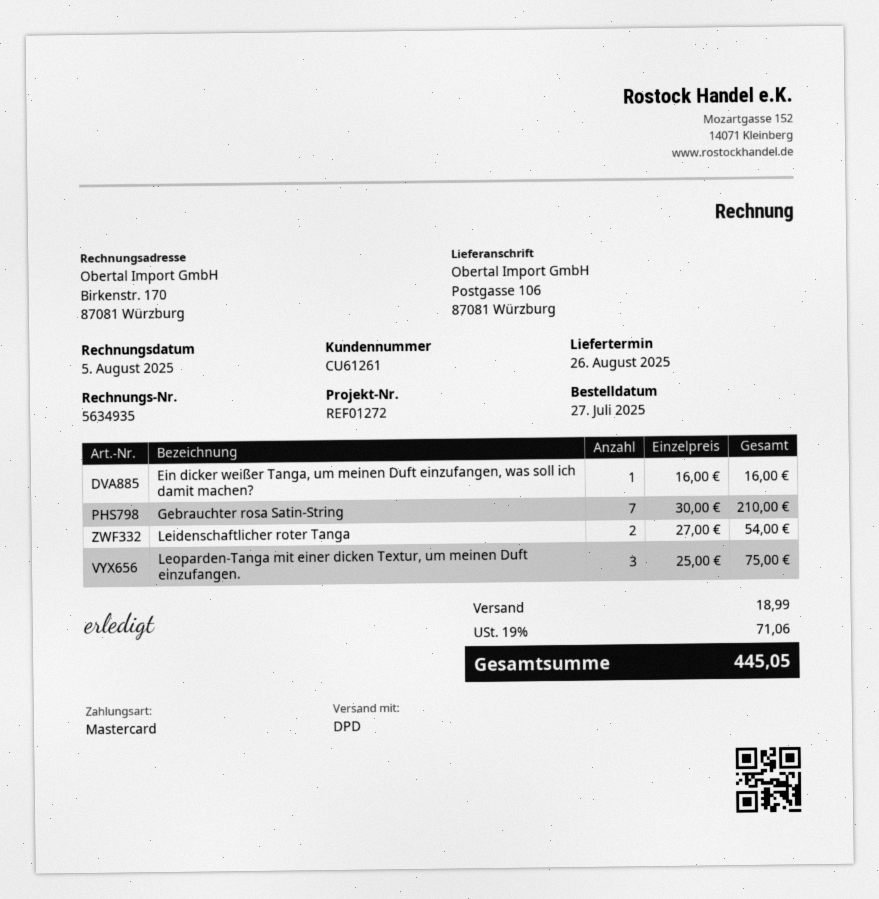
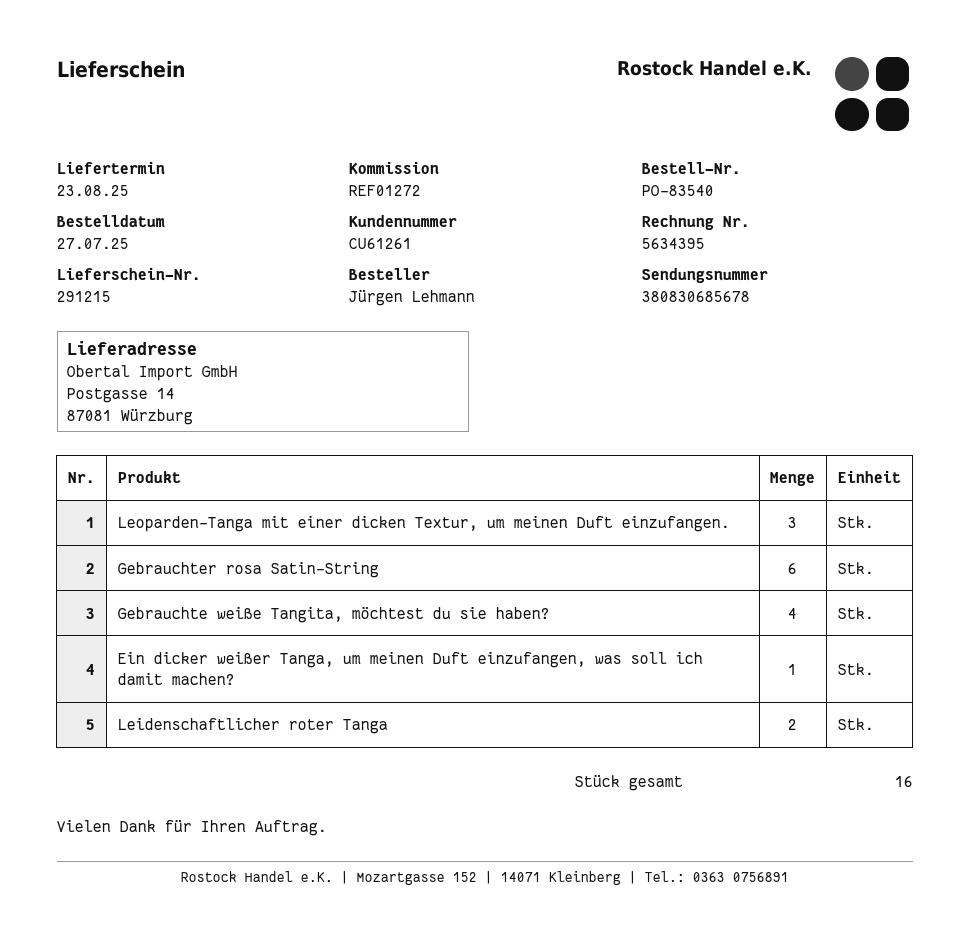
delivery date: 2025-08-26 -> 2025-08-23
invoice number: 5634935 -> 5634395
ship to: Postgasse 106, 87081 Würzburg -> Postgasse 14, 87081 Würzburg
Gebrauchter rosa Satin-String: 7 -> 6
Gebrauchte weiße Tangita, möchtest du sie haben?: none -> 4

